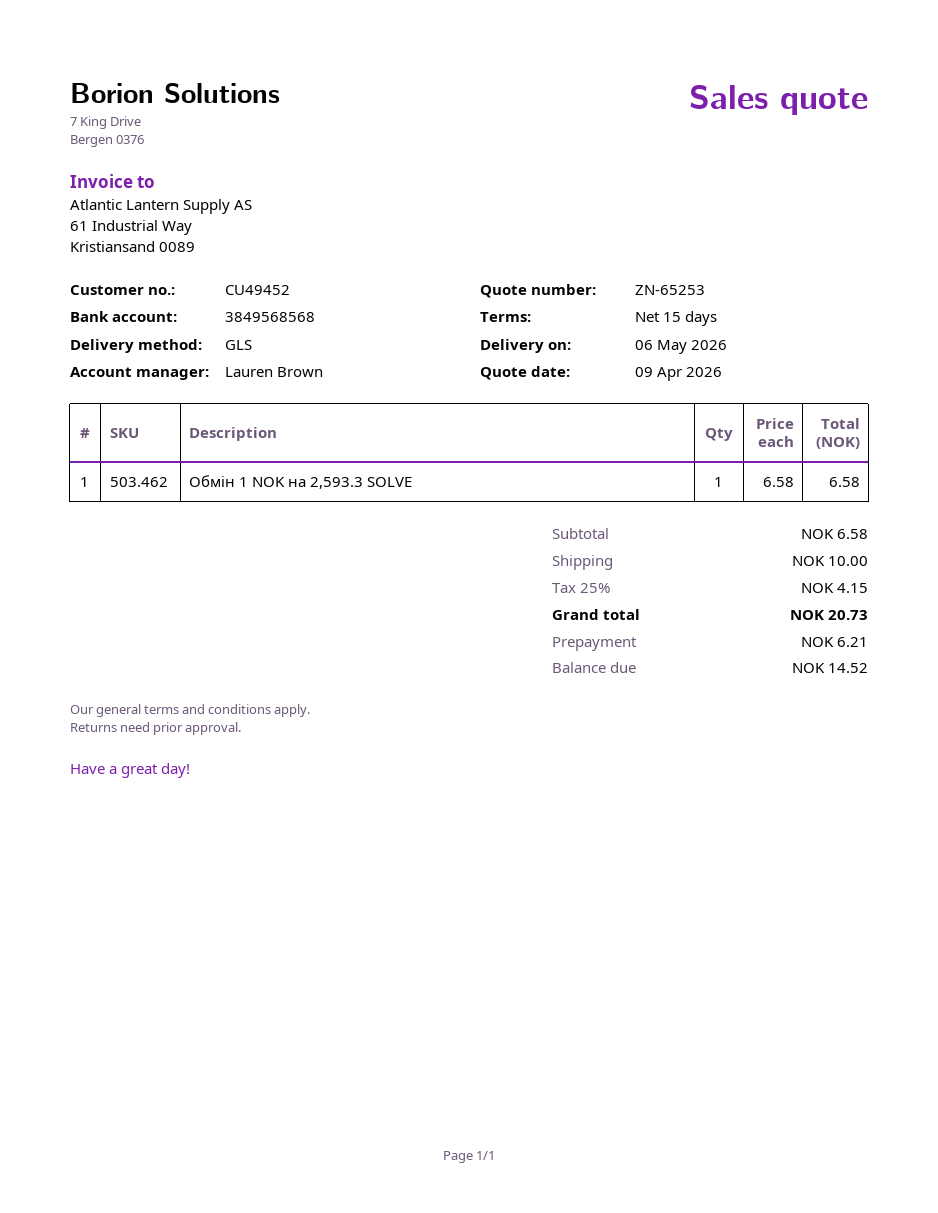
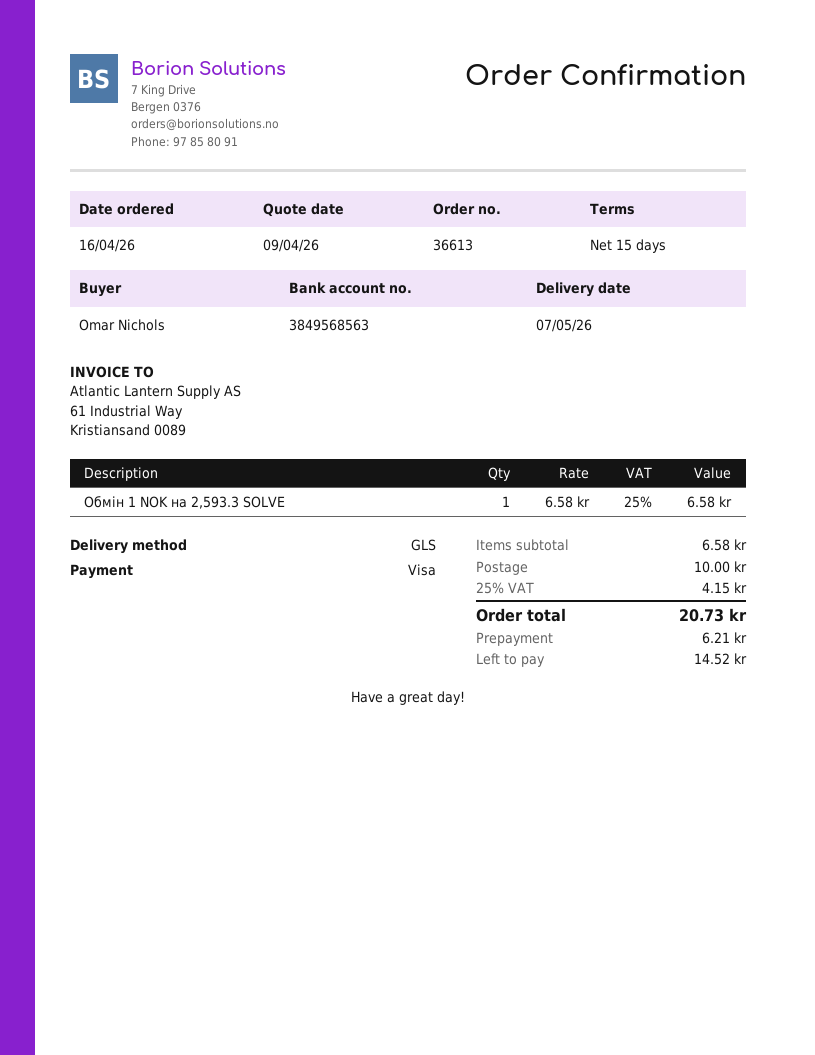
delivery date: 2026-05-06 -> 2026-05-07
bank account: 3849568568 -> 3849568563

